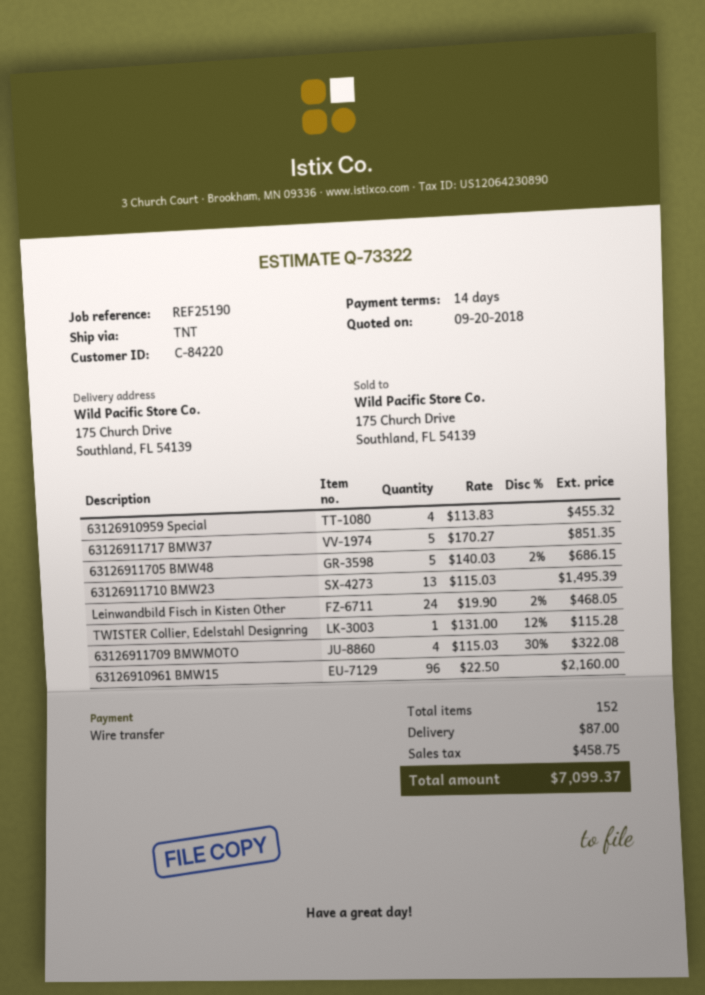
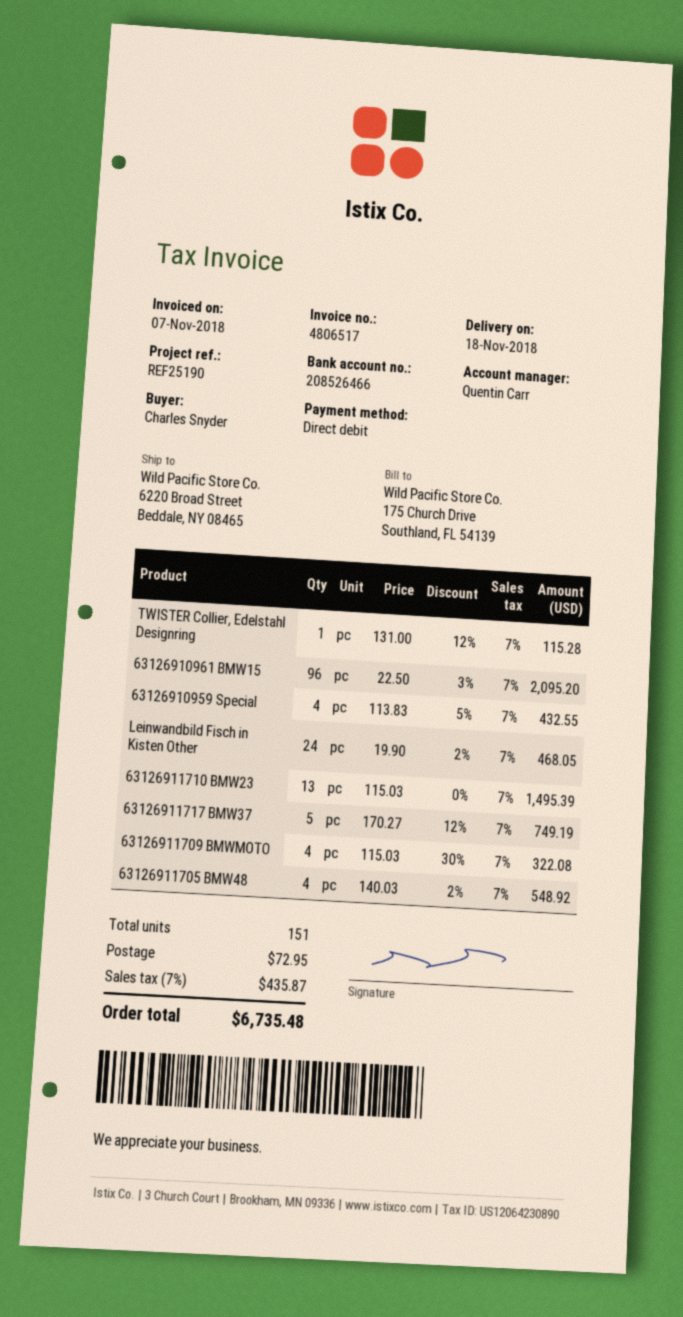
payment method: bank transfer -> direct debit
ship to: 175 Church Drive, Southland, FL 54139 -> 6220 Broad Street, Beddale, NY 08465
63126910959 Special: 4 x 113.83 = 455.32 -> 4 x 113.83 - 5% = 432.55
63126911717 BMW37: 5 x 170.27 = 851.35 -> 5 x 170.27 - 12% = 749.19
63126911705 BMW48: 5 x 140.03 - 2% = 686.15 -> 4 x 140.03 - 2% = 548.92
63126910961 BMW15: 96 x 22.50 = 2160.00 -> 96 x 22.50 - 3% = 2095.20
total quantity: 152 -> 151
shipping: 87.00 -> 72.95
tax: 458.75 -> 435.87
total: 7099.37 -> 6735.48

